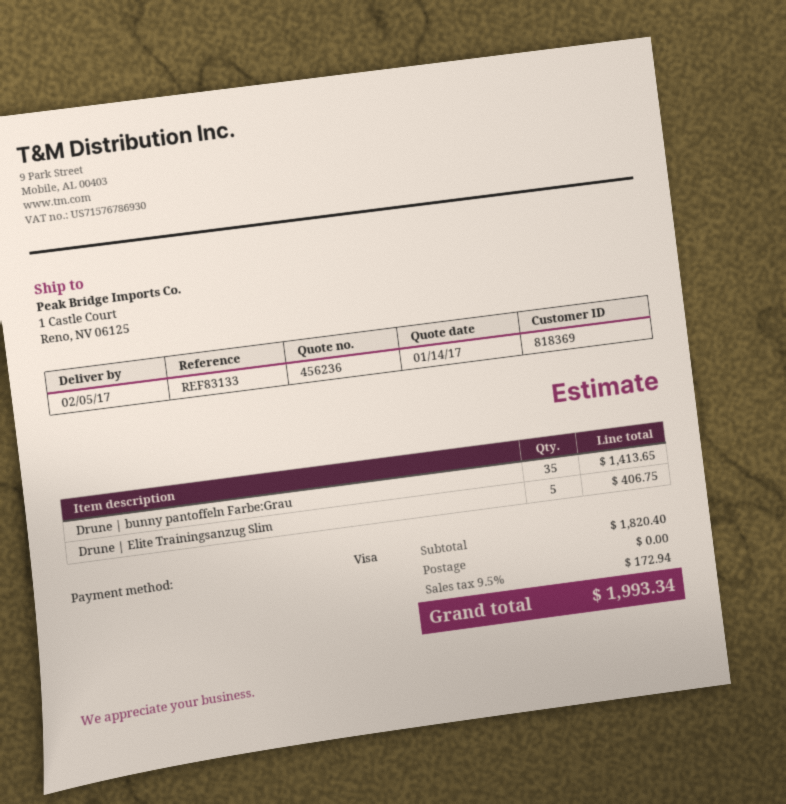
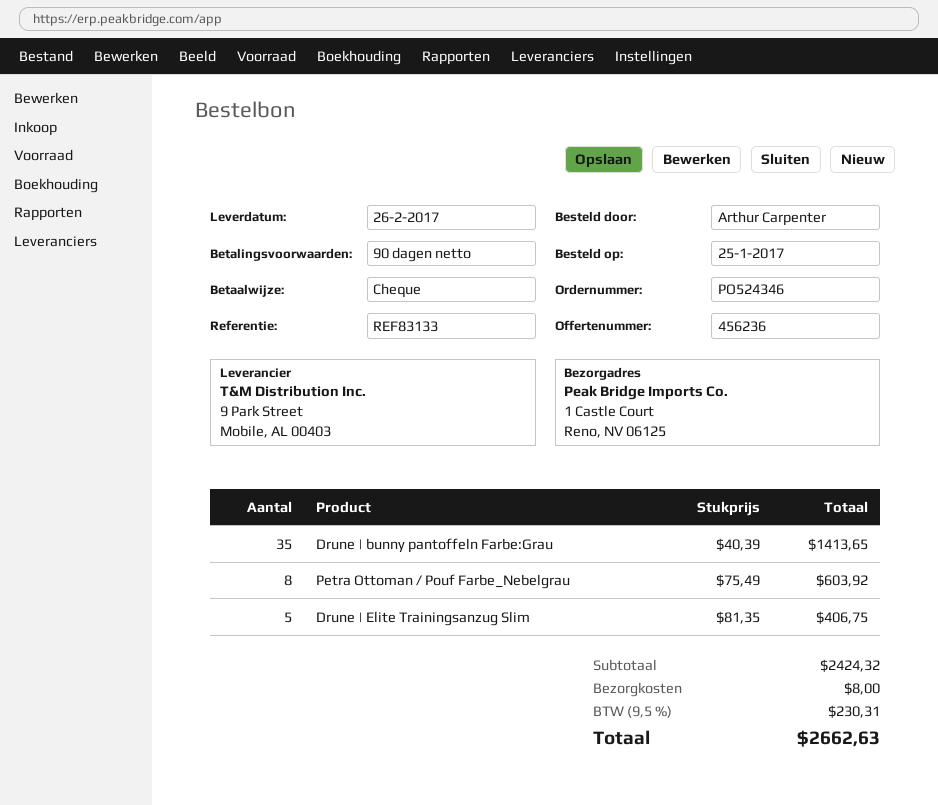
delivery date: 2017-02-05 -> 2017-02-26
payment method: Visa -> cheque
Petra Ottoman / Pouf Farbe_Nebelgrau: none -> 8 for 603.92
subtotal: 1820.40 -> 2424.32
shipping: 0.00 -> 8.00
tax: 9.5% = 172.94 -> 9.5% = 230.31
total: 1993.34 -> 2662.63

